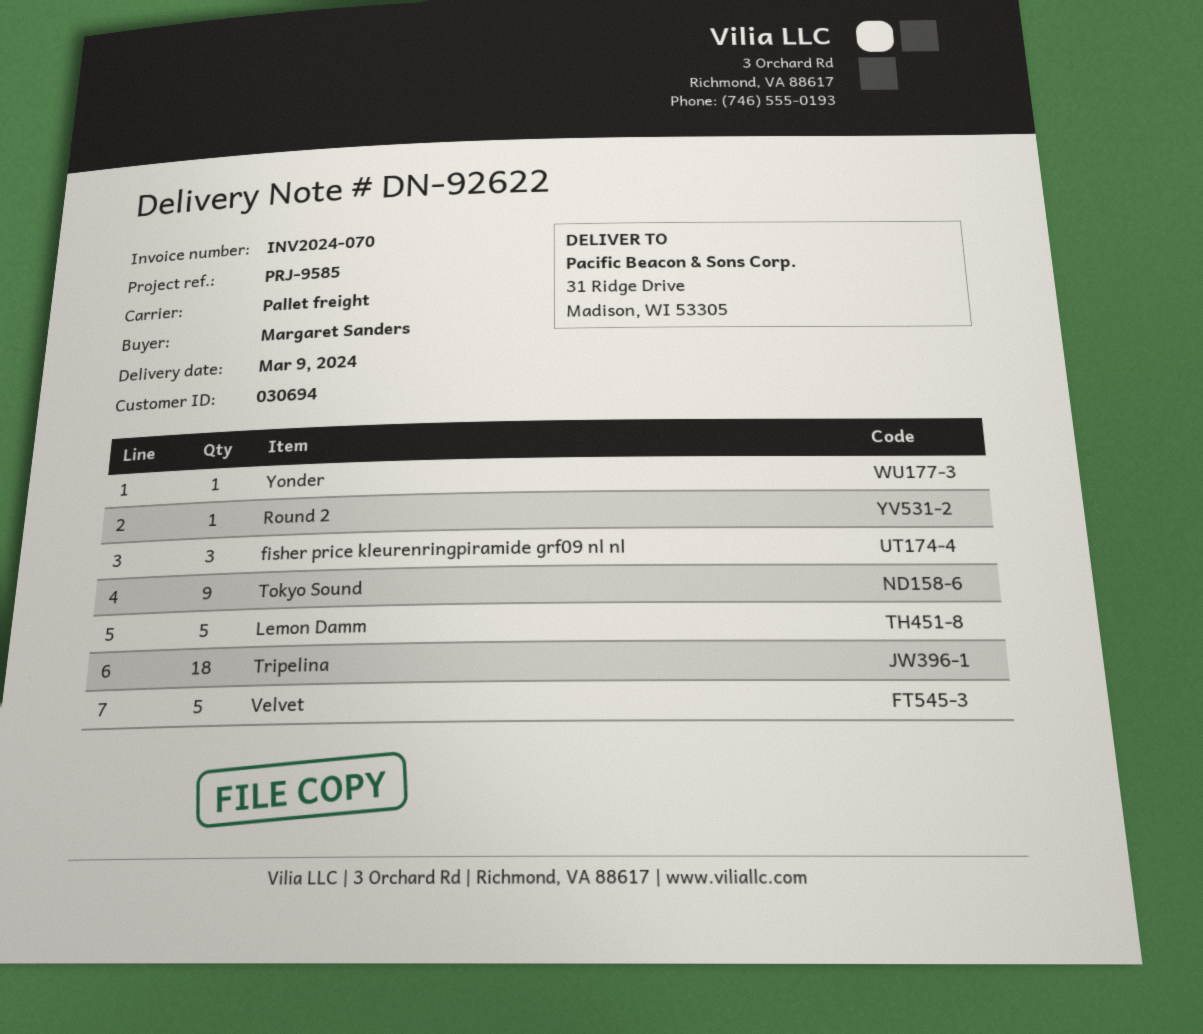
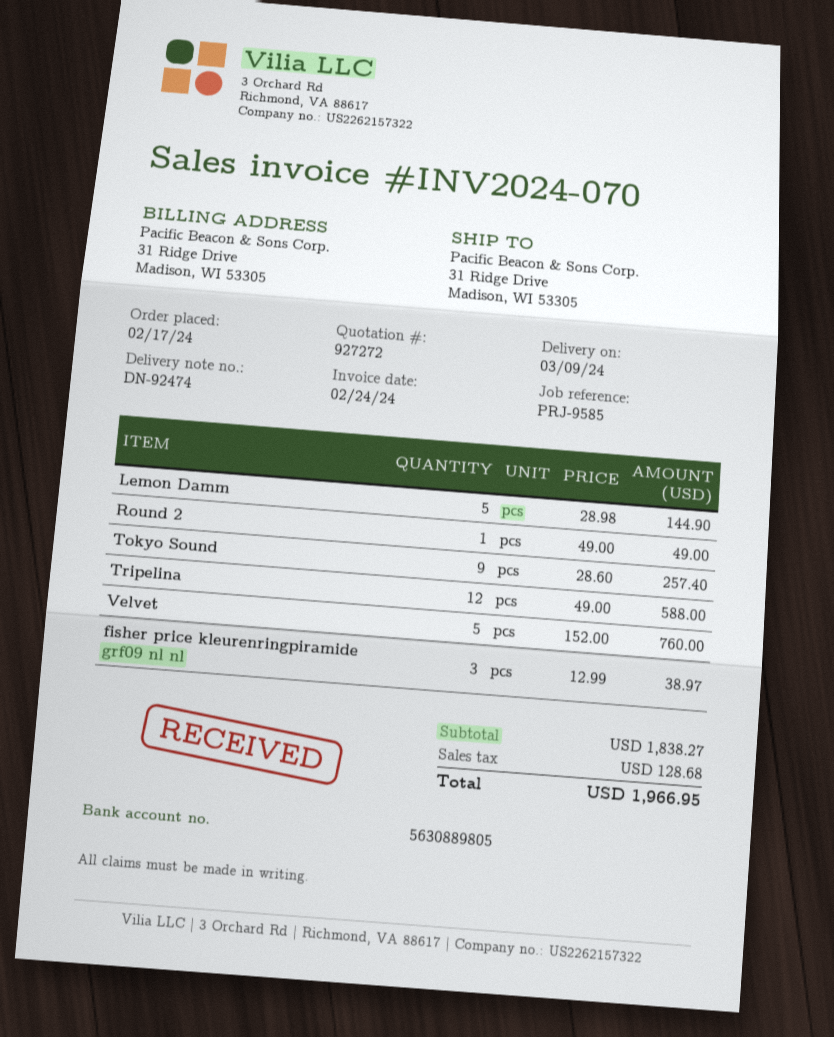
delivery note number: DN-92622 -> DN-92474
Yonder: 1 -> none
Tripelina: 18 -> 12

